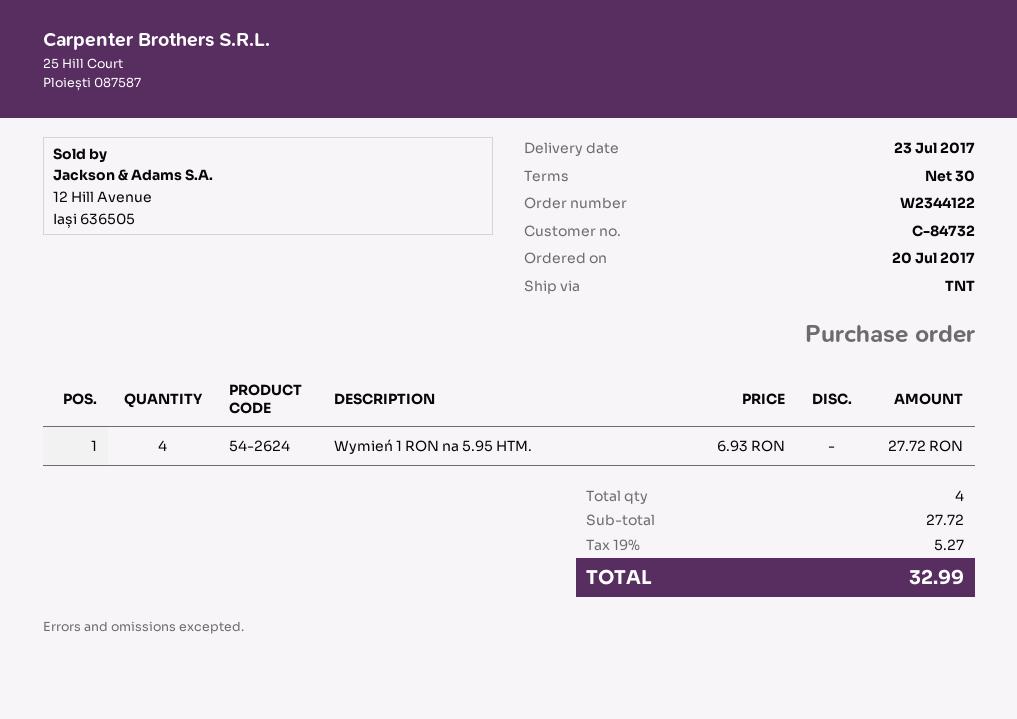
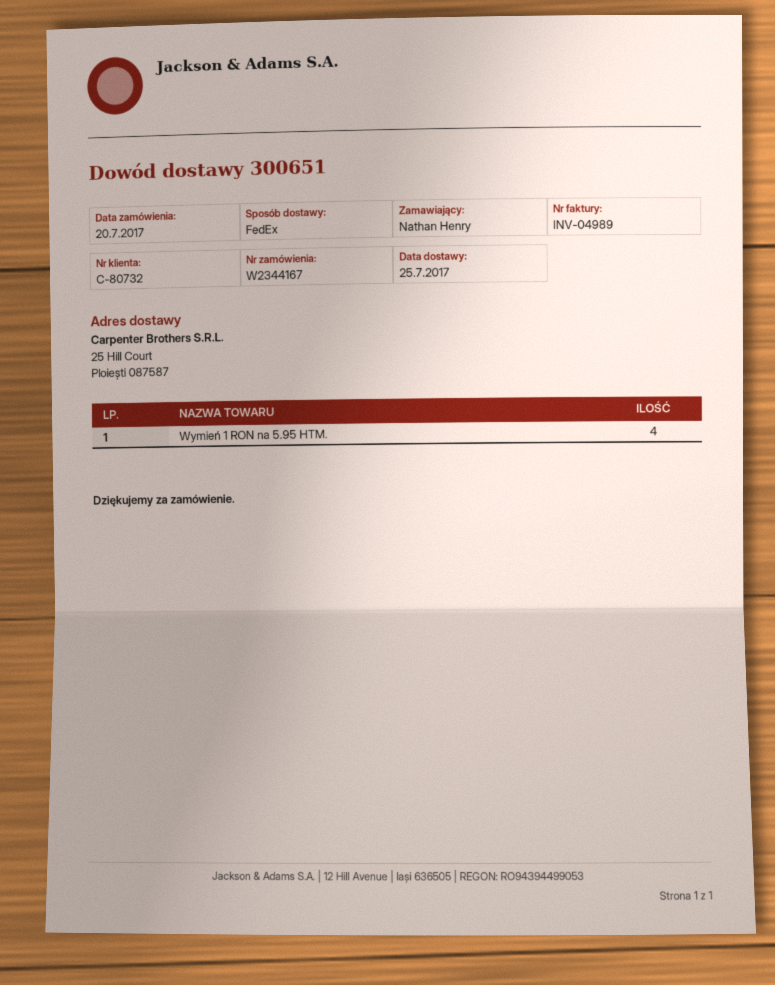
order number: W2344122 -> W2344167
delivery date: 2017-07-23 -> 2017-07-25
customer number: C-84732 -> C-80732
shipping method: TNT -> FedEx

